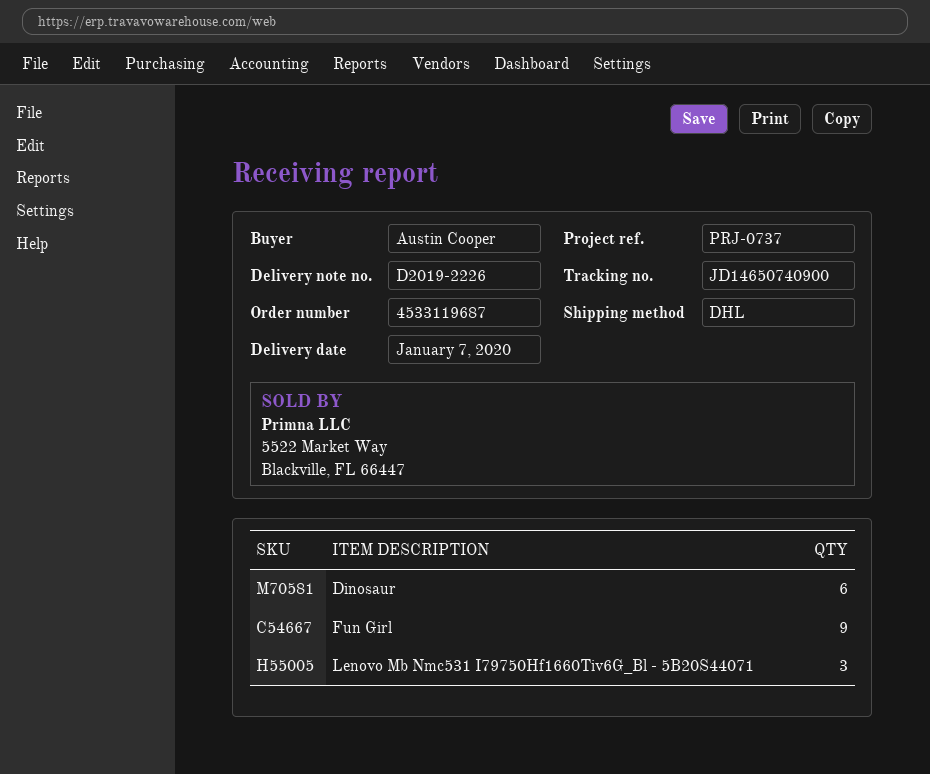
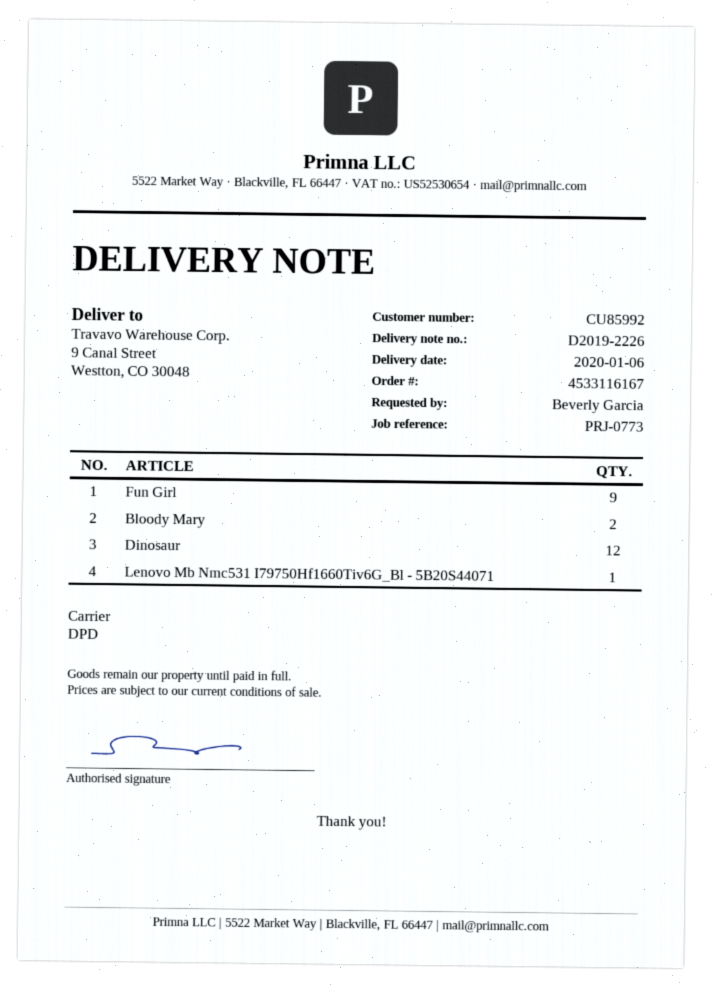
order number: 4533119687 -> 4533116167
delivery date: 2020-01-07 -> 2020-01-06
reference: PRJ-0737 -> PRJ-0773
ordered by: Austin Cooper -> Beverly Garcia
shipping method: DHL -> DPD
Dinosaur: 6 -> 12
Lenovo Mb Nmc531 I79750Hf1660Tiv6G_Bl - 5B20S44071: 3 -> 1
Bloody Mary: none -> 2

